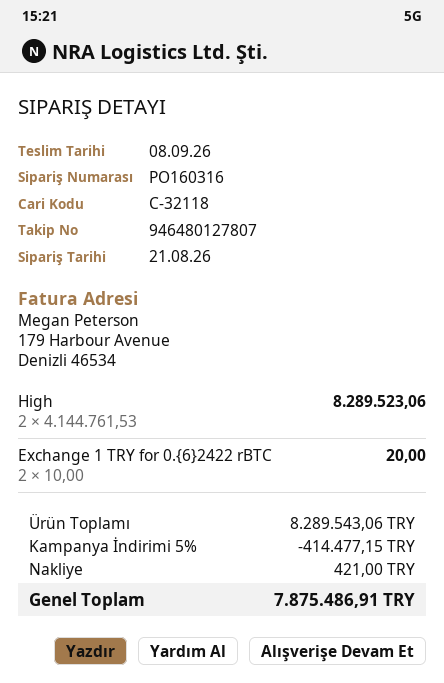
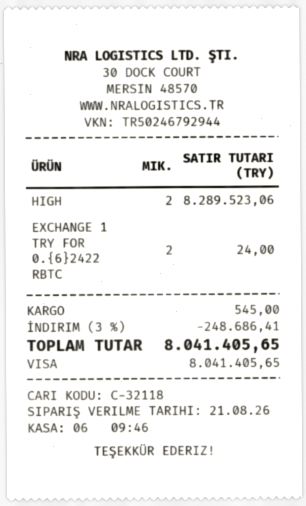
Exchange 1 TRY for 0.{6}2422 rBTC: 2 for 20.00 -> 2 for 24.00
discount: 5% = 414477.15 -> 3% = 248686.41
shipping: 421.00 -> 545.00
total: 7875486.91 -> 8041405.65

